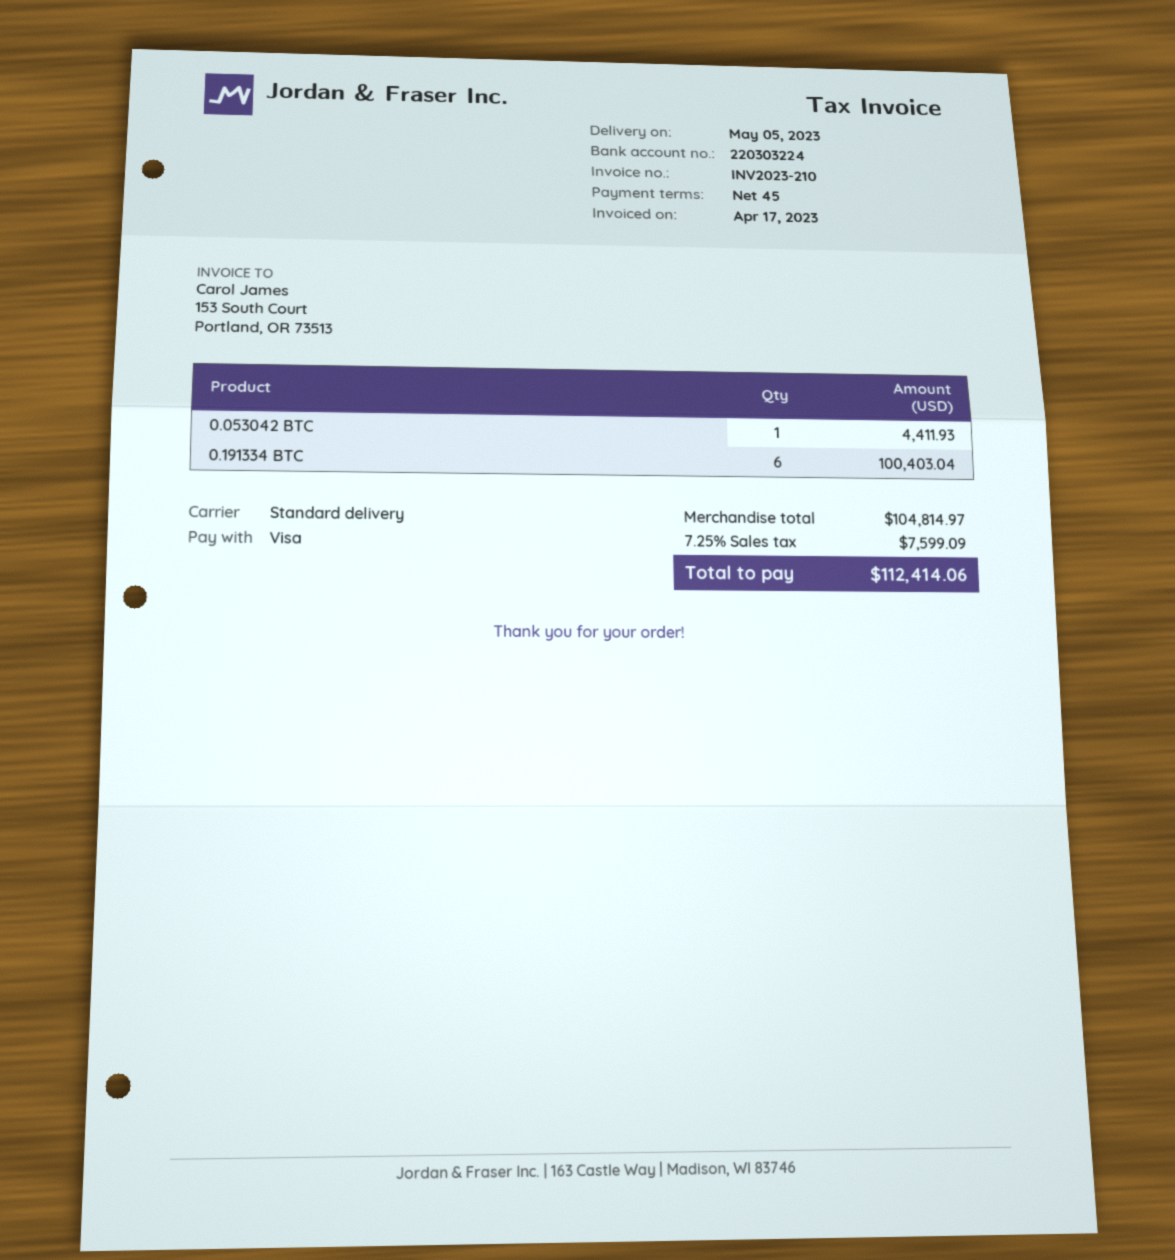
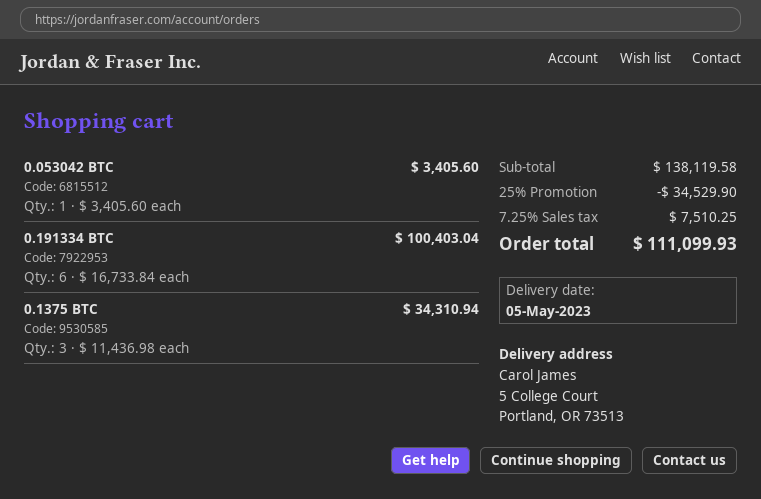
0.053042 BTC: 1 for 4411.93 -> 1 for 3405.60
0.1375 BTC: none -> 3 for 34310.94
subtotal: 104814.97 -> 138119.58
discount: none -> 25% = 34529.90
tax: 7.25% = 7599.09 -> 7.25% = 7510.25
total: 112414.06 -> 111099.93

